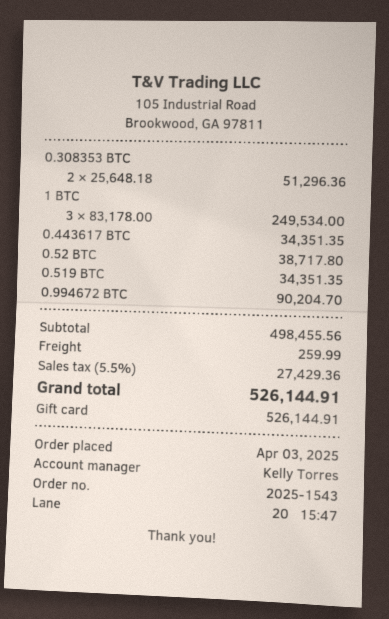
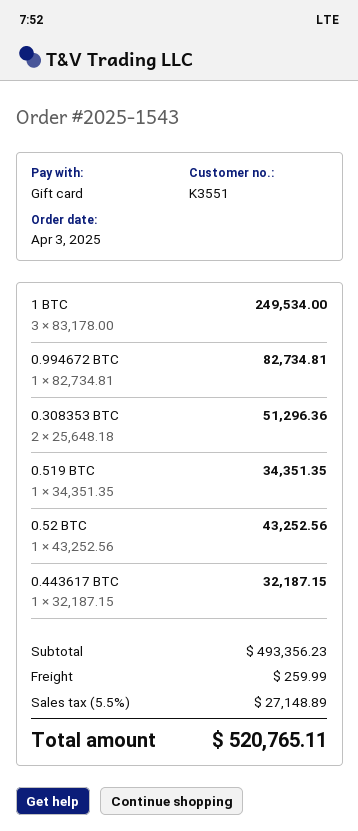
0.443617 BTC: 1 x 34351.35 = 34351.35 -> 1 x 32187.15 = 32187.15
0.52 BTC: 1 x 38717.80 = 38717.80 -> 1 x 43252.56 = 43252.56
0.994672 BTC: 1 x 90204.70 = 90204.70 -> 1 x 82734.81 = 82734.81
subtotal: 498455.56 -> 493356.23
tax: 5.5% = 27429.36 -> 5.5% = 27148.89
total: 526144.91 -> 520765.11

